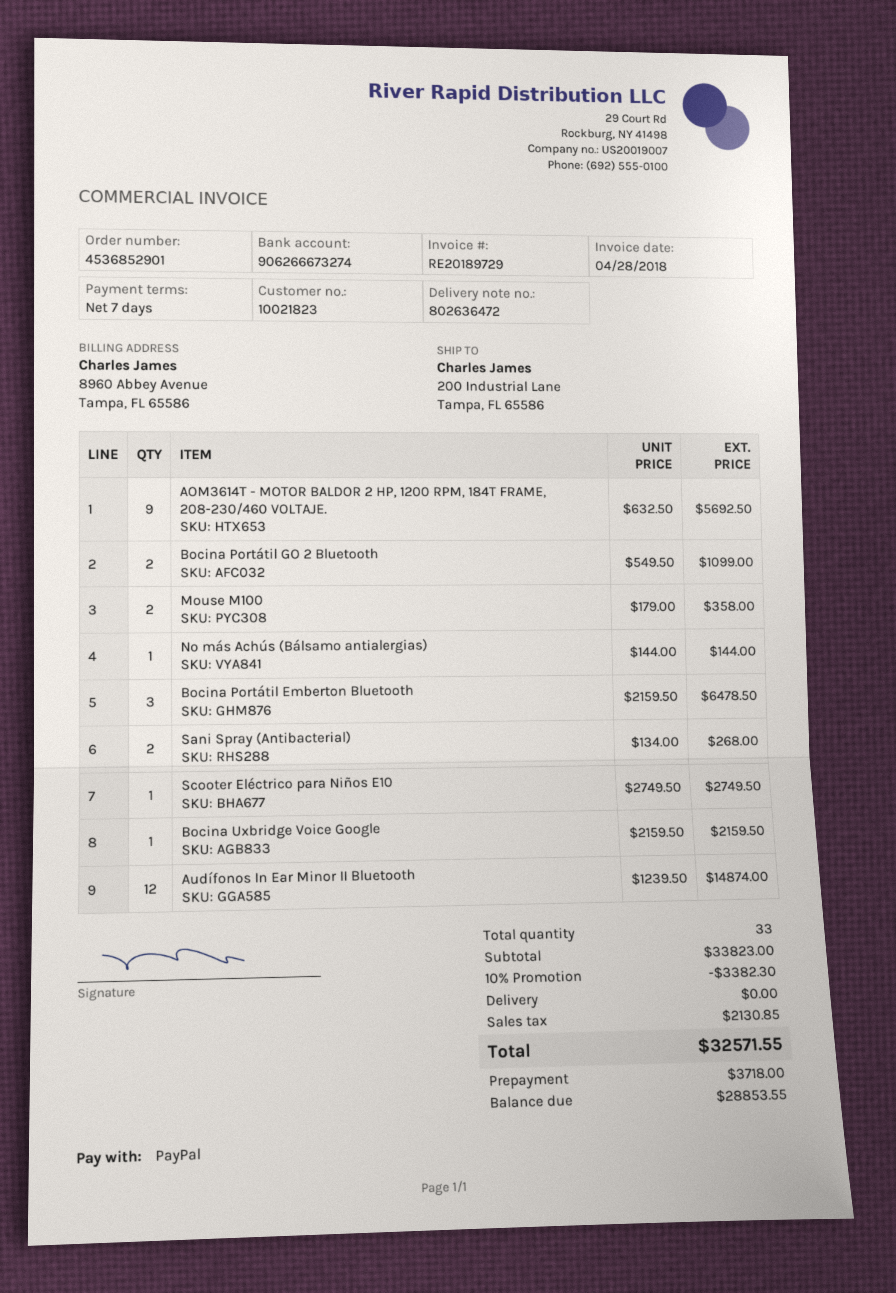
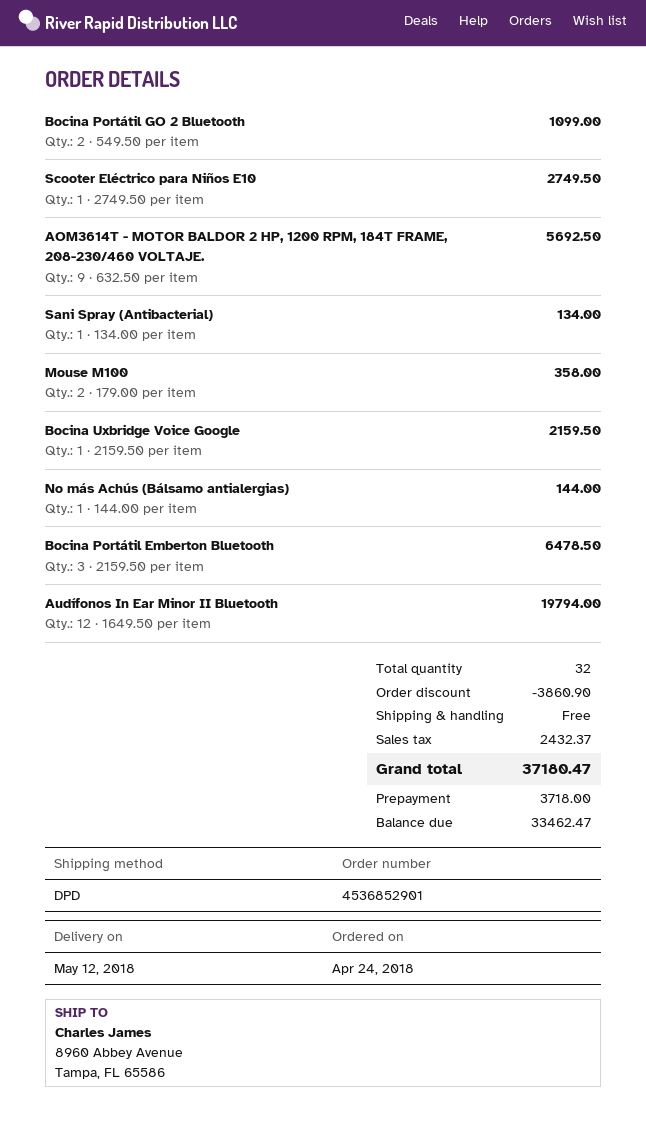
ship to: 200 Industrial Lane, Tampa, FL 65586 -> 8960 Abbey Avenue, Tampa, FL 65586
Sani Spray (Antibacterial): 2 x 134.00 = 268.00 -> 1 x 134.00 = 134.00
Audífonos In Ear Minor II Bluetooth: 12 x 1239.50 = 14874.00 -> 12 x 1649.50 = 19794.00
total quantity: 33 -> 32
discount: 3382.30 -> 3860.90
tax: 2130.85 -> 2432.37
total: 32571.55 -> 37180.47
balance: 28853.55 -> 33462.47

